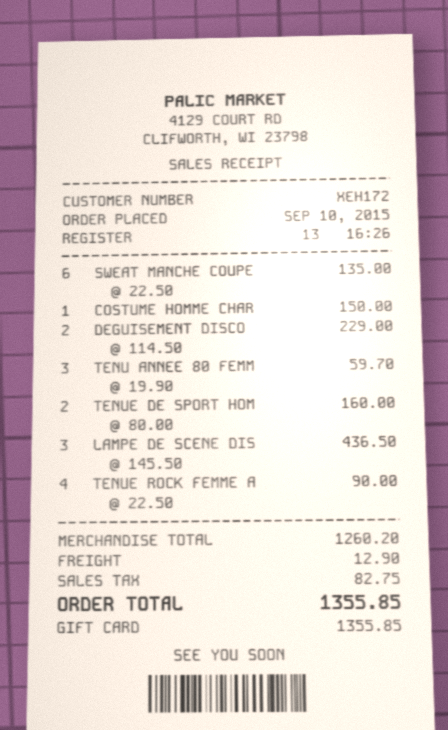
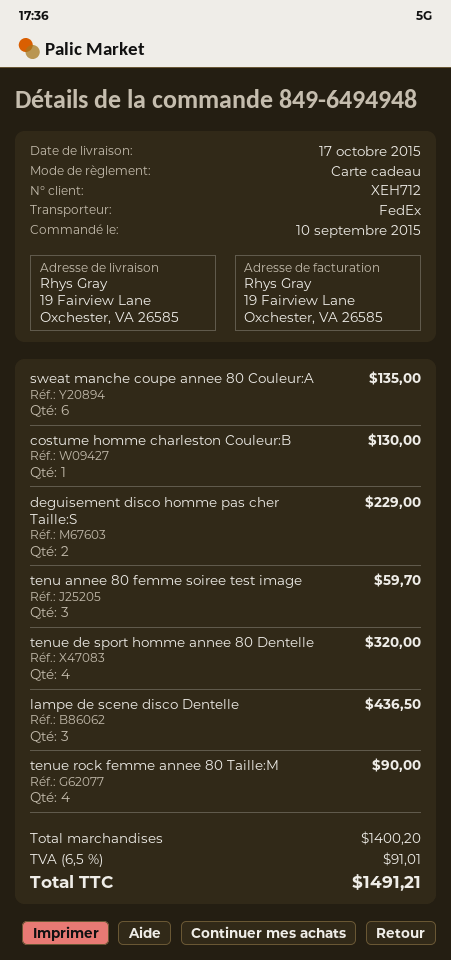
customer number: XEH172 -> XEH712
COSTUME HOMME CHAR: 1 for 150.00 -> 1 for 130.00
TENUE DE SPORT HOM: 2 for 160.00 -> 4 for 320.00
subtotal: 1260.20 -> 1400.20
shipping: 12.90 -> none
tax: 82.75 -> 91.01
total: 1355.85 -> 1491.21

